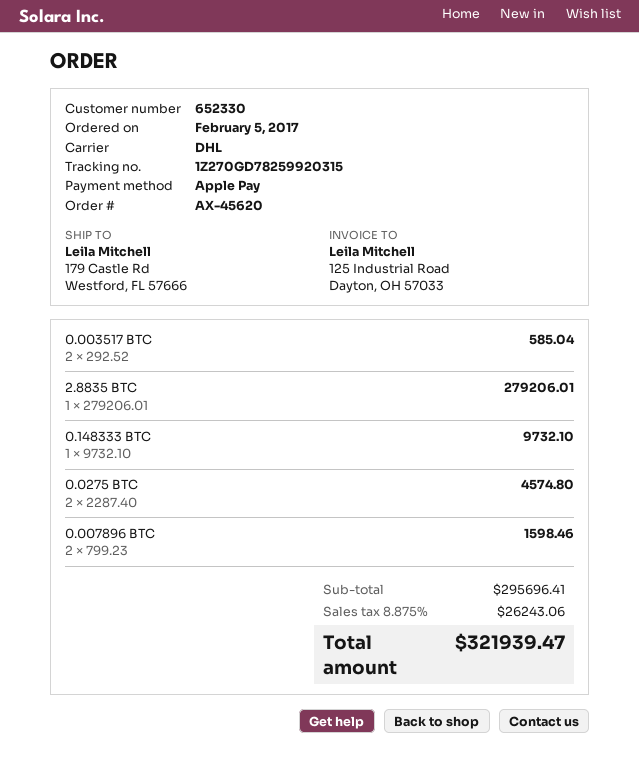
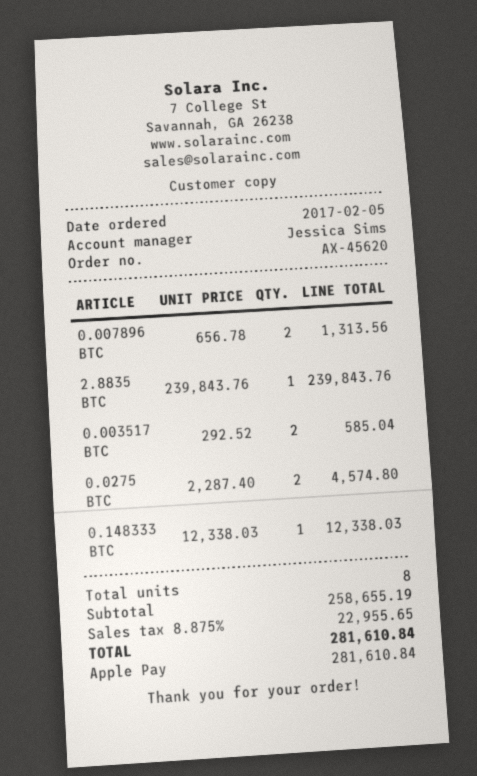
2.8835 BTC: 1 x 279206.01 = 279206.01 -> 1 x 239843.76 = 239843.76
0.148333 BTC: 1 x 9732.10 = 9732.10 -> 1 x 12338.03 = 12338.03
0.007896 BTC: 2 x 799.23 = 1598.46 -> 2 x 656.78 = 1313.56
subtotal: 295696.41 -> 258655.19
tax: 8.875% = 26243.06 -> 8.875% = 22955.65
total: 321939.47 -> 281610.84

